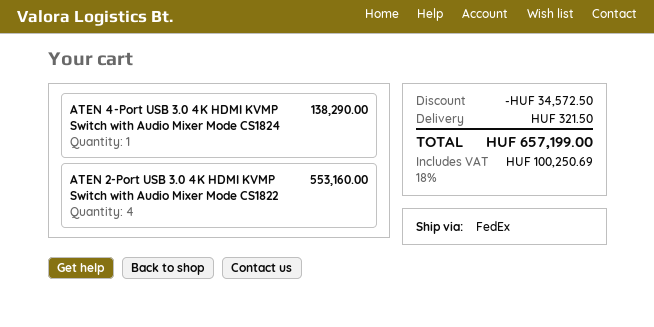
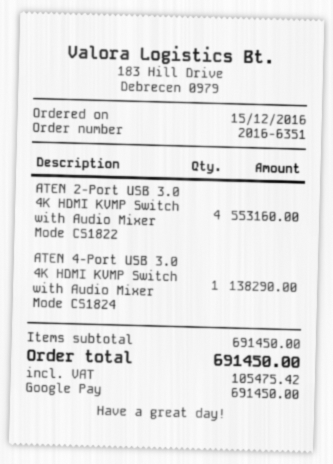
discount: 34572.50 -> none
shipping: 321.50 -> none
tax: 100250.69 -> 105475.42
total: 657199.00 -> 691450.00

